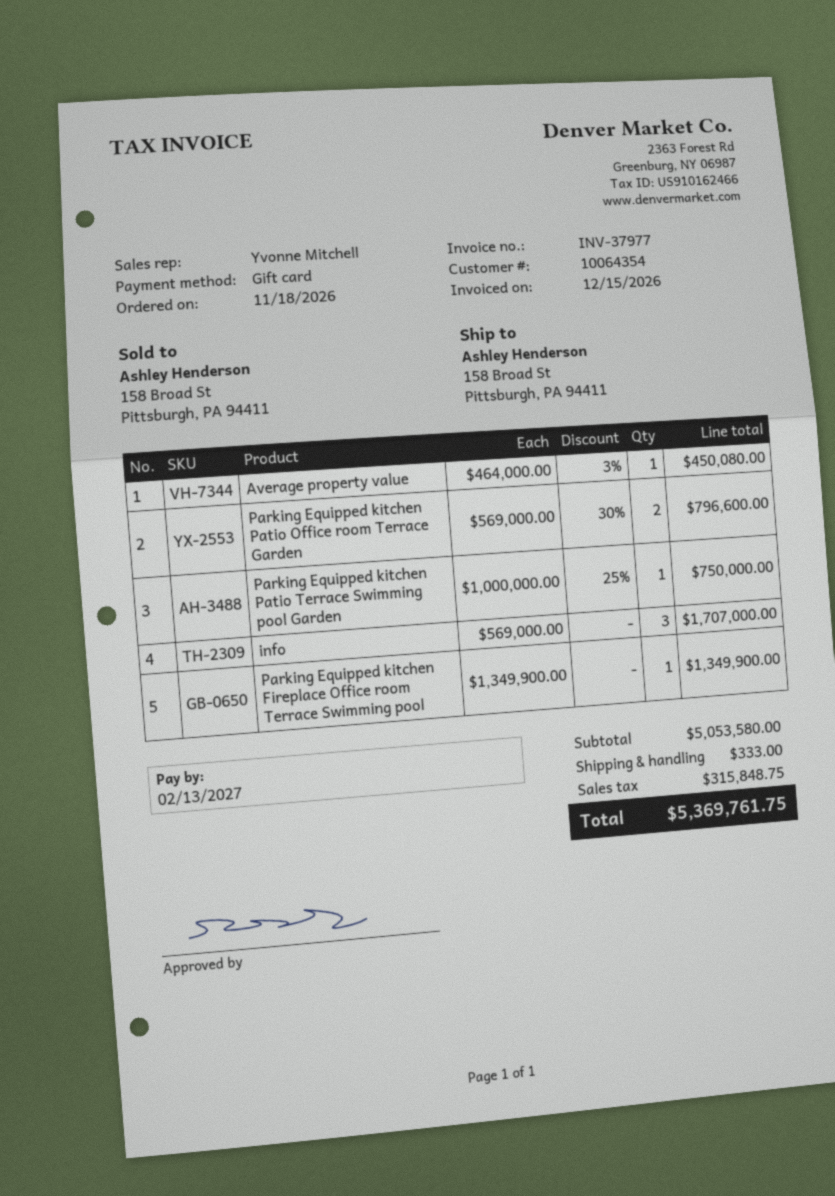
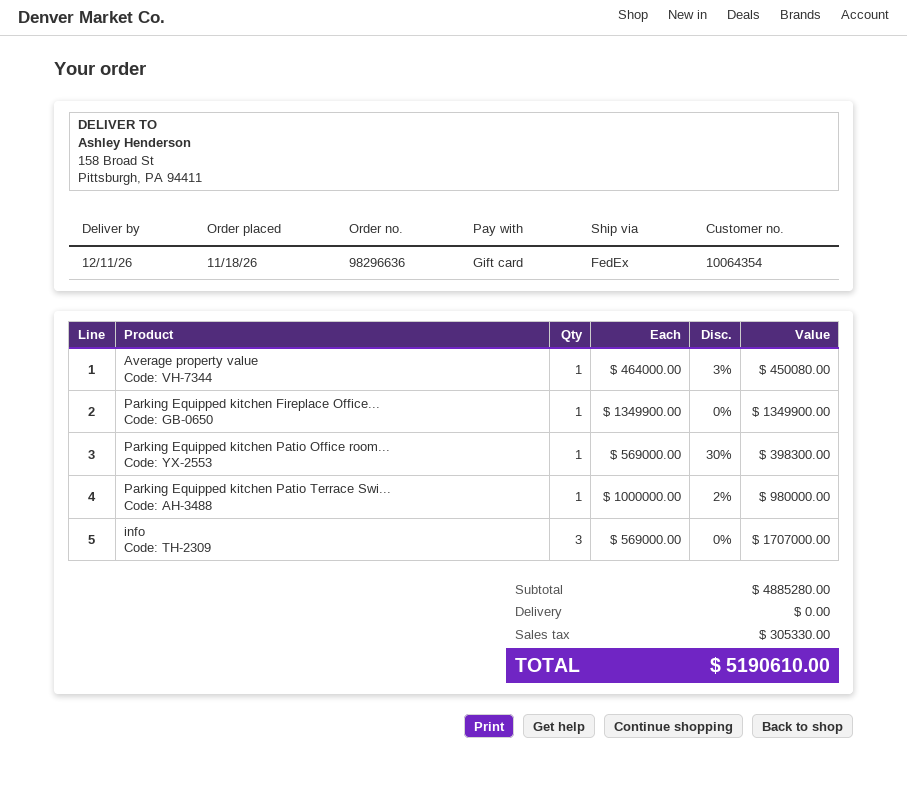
Parking Equipped kitchen Patio Office room Terrace Garden: 2 x 569000.00 - 30% = 796600.00 -> 1 x 569000.00 - 30% = 398300.00
Parking Equipped kitchen Patio Terrace Swimming pool Garden: 1 x 1000000.00 - 25% = 750000.00 -> 1 x 1000000.00 - 2% = 980000.00
subtotal: 5053580.00 -> 4885280.00
shipping: 333.00 -> 0.00
tax: 315848.75 -> 305330.00
total: 5369761.75 -> 5190610.00

